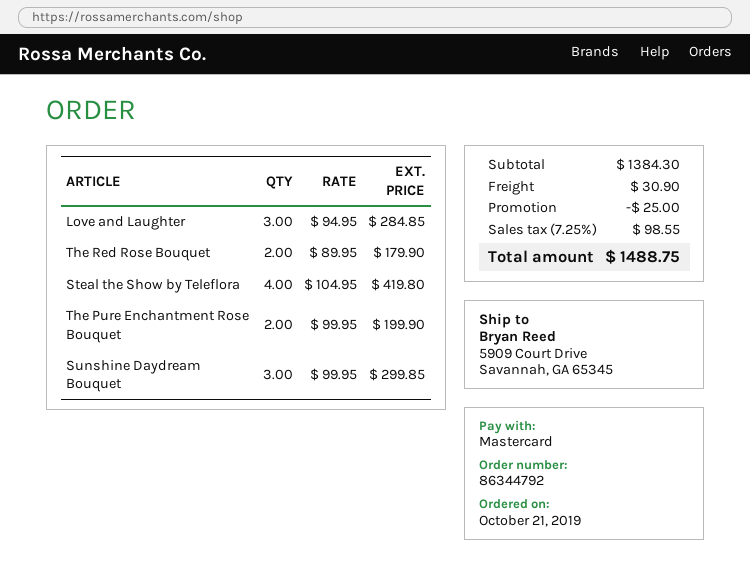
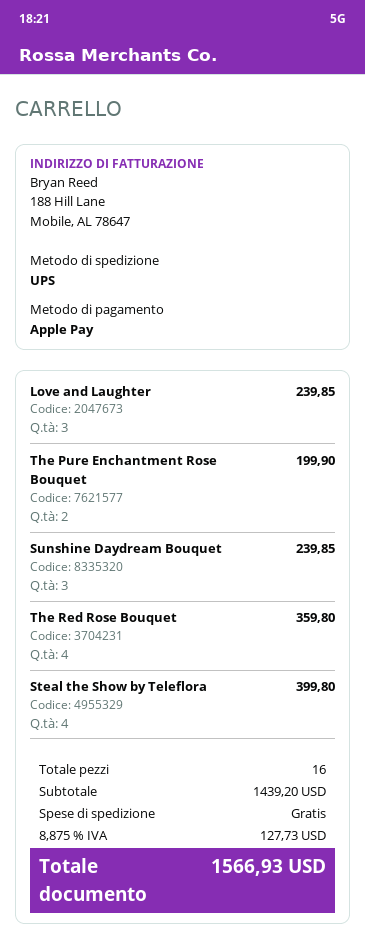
payment method: Mastercard -> Apple Pay
Love and Laughter: 3 for 284.85 -> 3 for 239.85
The Red Rose Bouquet: 2 for 179.90 -> 4 for 359.80
Steal the Show by Teleflora: 4 for 419.80 -> 4 for 399.80
Sunshine Daydream Bouquet: 3 for 299.85 -> 3 for 239.85
subtotal: 1384.30 -> 1439.20
discount: 25.00 -> none
shipping: 30.90 -> 0.00
tax: 7.25% = 98.55 -> 8.875% = 127.73
total: 1488.75 -> 1566.93

